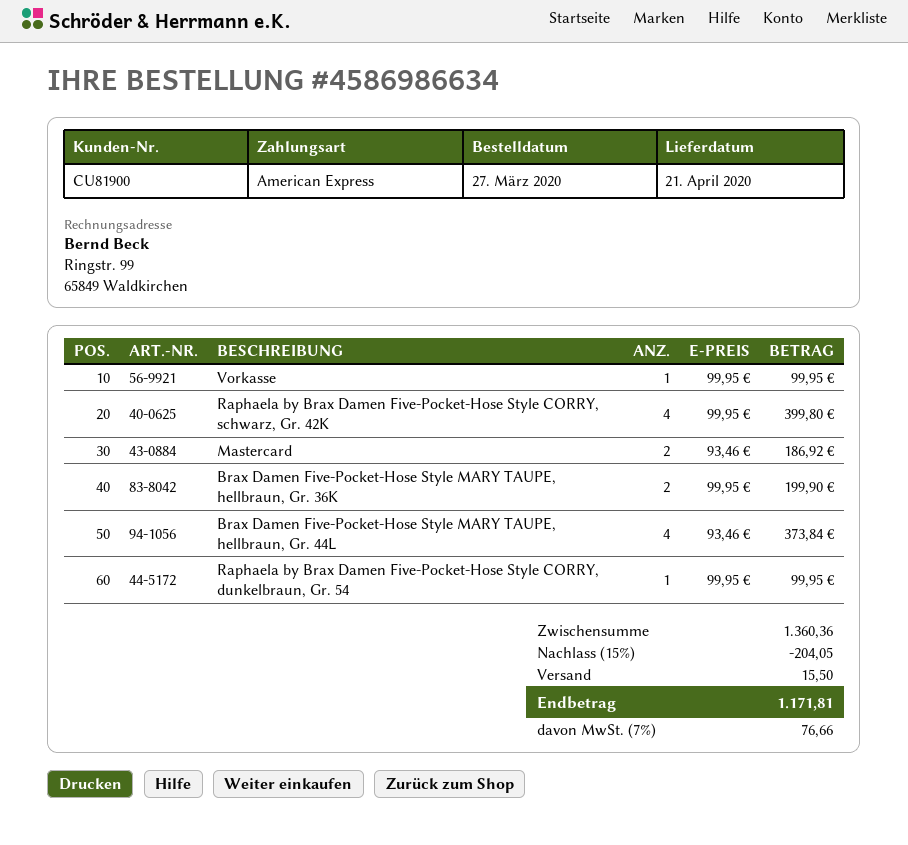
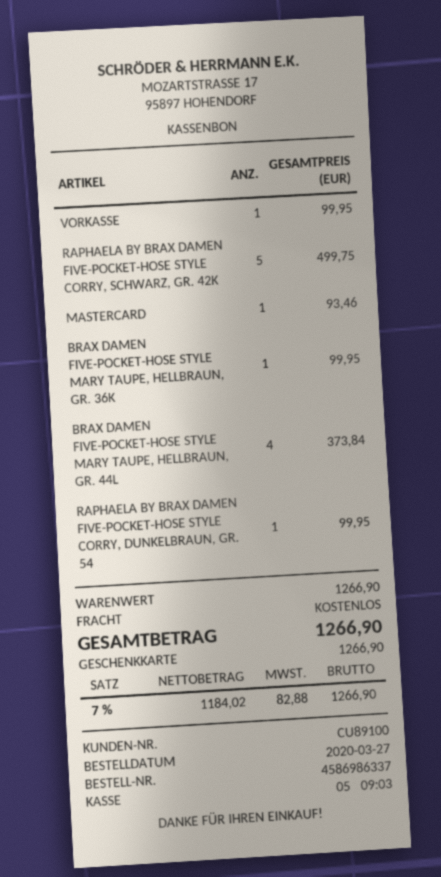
order number: 4586986634 -> 4586986337
customer number: CU81900 -> CU89100
payment method: American Express -> gift card
Raphaela by Brax Damen Five-Pocket-Hose Style CORRY, schwarz, Gr. 42K: 4 for 399.80 -> 5 for 499.75
Mastercard: 2 for 186.92 -> 1 for 93.46
Brax Damen Five-Pocket-Hose Style MARY TAUPE, hellbraun, Gr. 36K: 2 for 199.90 -> 1 for 99.95
subtotal: 1360.36 -> 1266.90
discount: 15% = 204.05 -> none
shipping: 15.50 -> 0.00
tax: 7% = 76.66 -> 7% = 82.88
total: 1171.81 -> 1266.90

